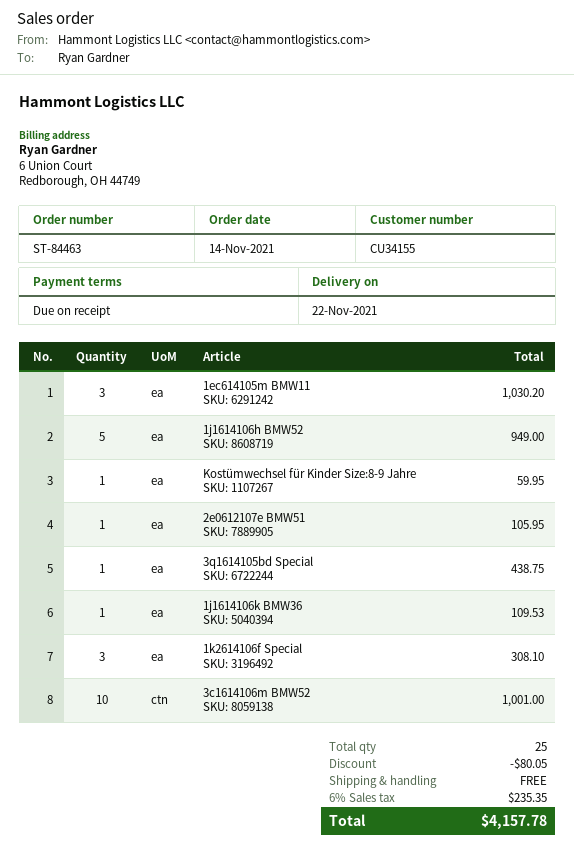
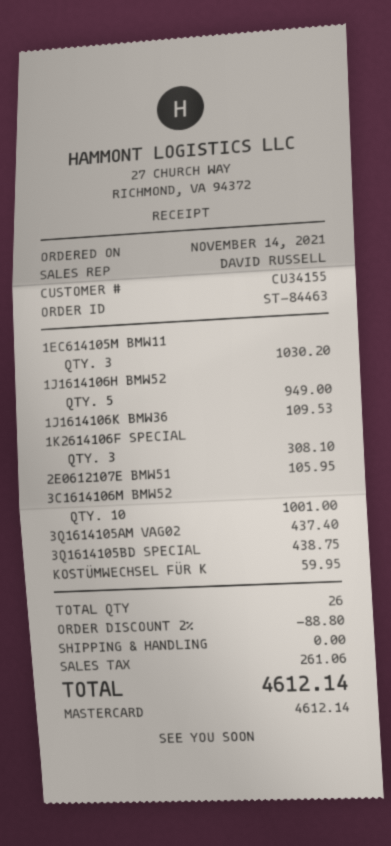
3Q1614105AM VAG02: none -> 1 for 437.40
total quantity: 25 -> 26
discount: 80.05 -> 88.80
tax: 235.35 -> 261.06
total: 4157.78 -> 4612.14

